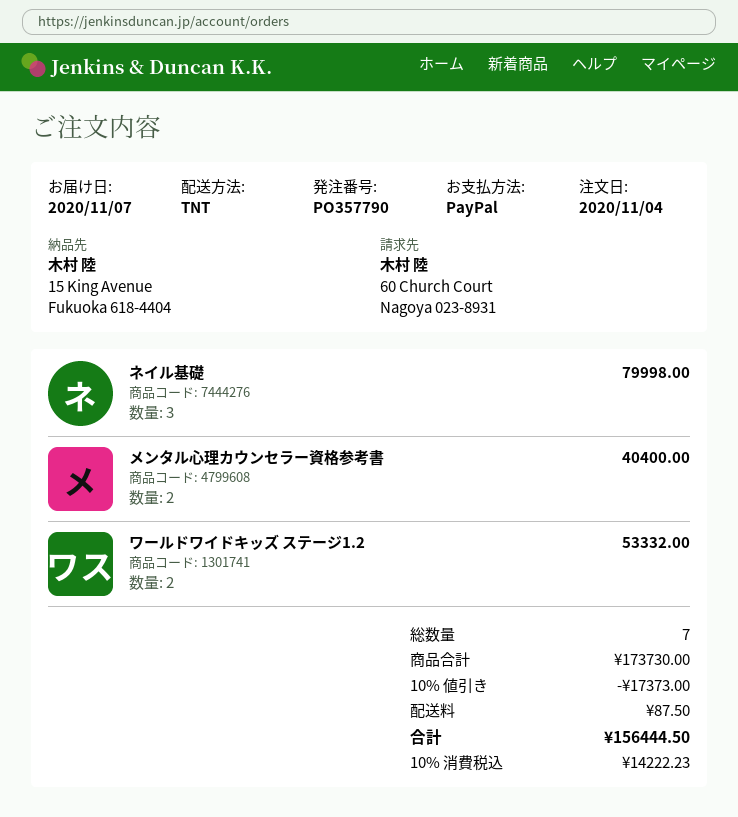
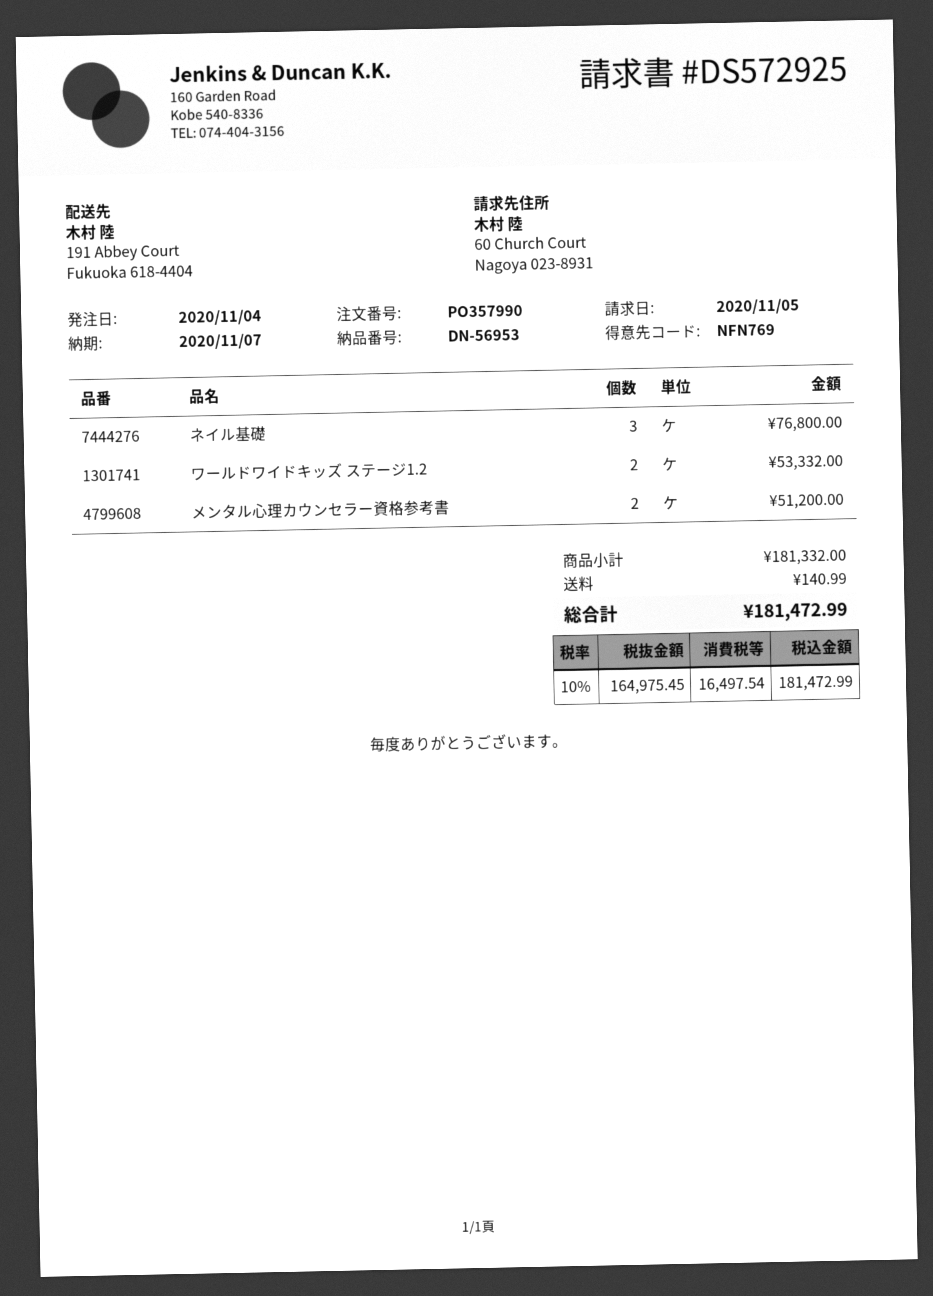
order number: PO357790 -> PO357990
ship to: 15 King Avenue, Fukuoka 618-4404 -> 191 Abbey Court, Fukuoka 618-4404
ネイル基礎: 3 for 79998.00 -> 3 for 76800.00
メンタル心理カウンセラー資格参考書: 2 for 40400.00 -> 2 for 51200.00
subtotal: 173730.00 -> 181332.00
discount: 10% = 17373.00 -> none
shipping: 87.50 -> 140.99
tax: 10% = 14222.23 -> 10% = 16497.54
total: 156444.50 -> 181472.99

